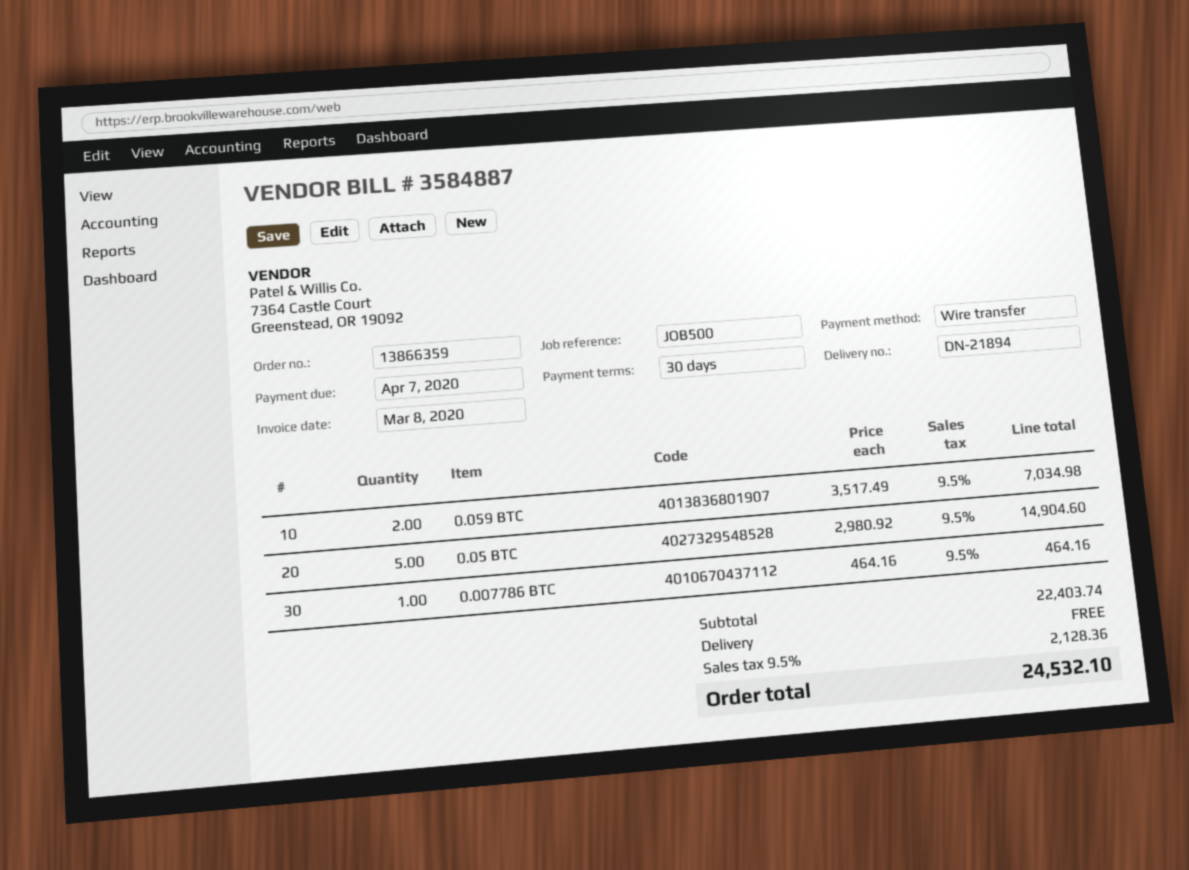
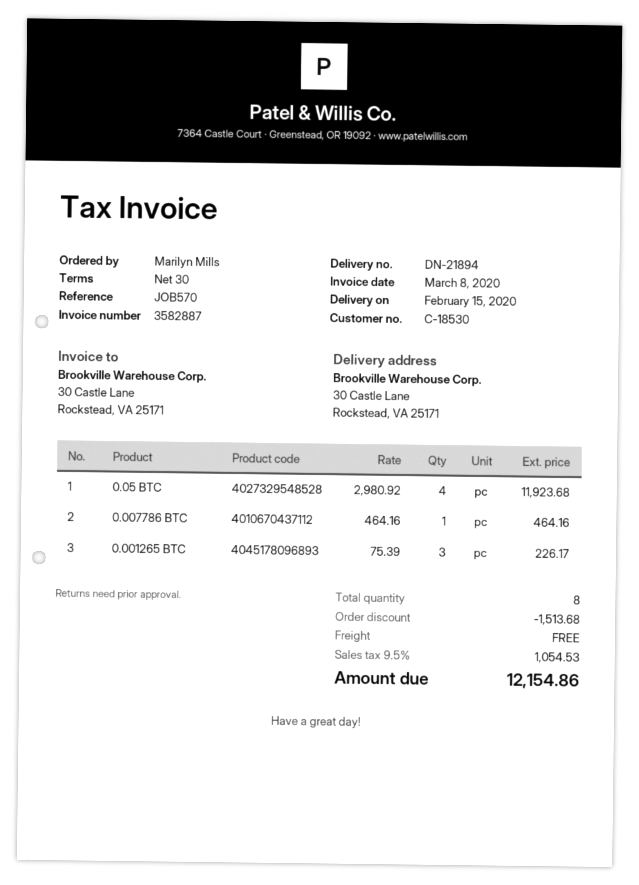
invoice number: 3584887 -> 3582887
reference: JOB500 -> JOB570
0.059 BTC: 2 x 3517.49 = 7034.98 -> none
0.05 BTC: 5 x 2980.92 = 14904.60 -> 4 x 2980.92 = 11923.68
0.001265 BTC: none -> 3 x 75.39 = 226.17
discount: none -> 1513.68
tax: 9.5% = 2128.36 -> 9.5% = 1054.53
total: 24532.10 -> 12154.86

